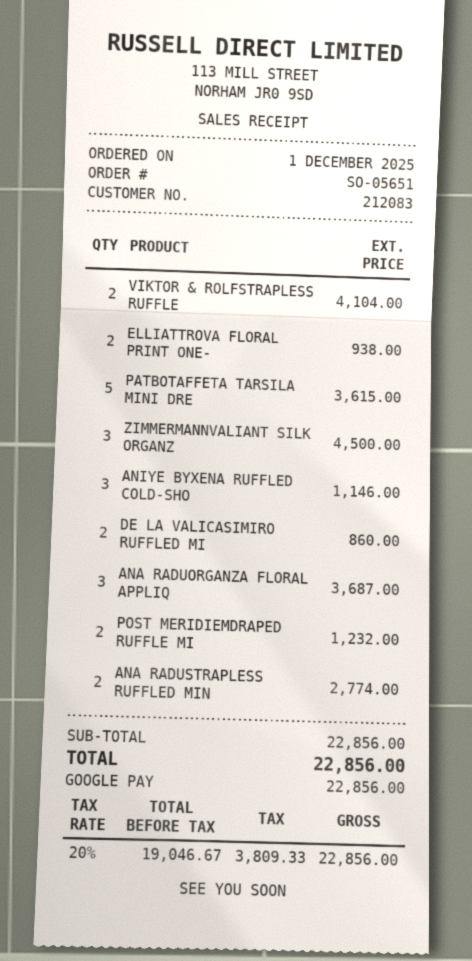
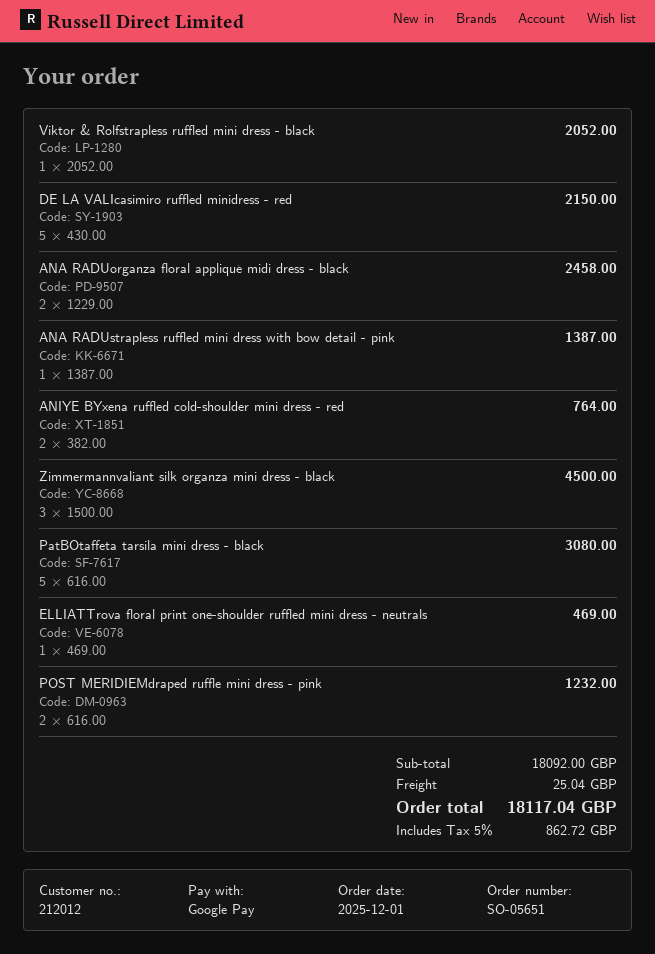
customer number: 212083 -> 212012
VIKTOR & ROLFSTRAPLESS RUFFLE: 2 for 4104.00 -> 1 for 2052.00
ELLIATTROVA FLORAL PRINT ONE-: 2 for 938.00 -> 1 for 469.00
PATBOTAFFETA TARSILA MINI DRE: 5 for 3615.00 -> 5 for 3080.00
ANIYE BYXENA RUFFLED COLD-SHO: 3 for 1146.00 -> 2 for 764.00
DE LA VALICASIMIRO RUFFLED MI: 2 for 860.00 -> 5 for 2150.00
ANA RADUORGANZA FLORAL APPLIQ: 3 for 3687.00 -> 2 for 2458.00
ANA RADUSTRAPLESS RUFFLED MIN: 2 for 2774.00 -> 1 for 1387.00
subtotal: 22856.00 -> 18092.00
shipping: none -> 25.04
tax: 20% = 3809.33 -> 5% = 862.72
total: 22856.00 -> 18117.04

